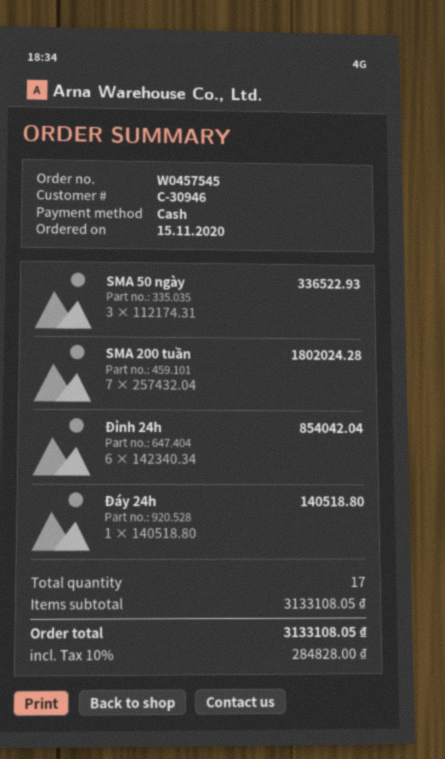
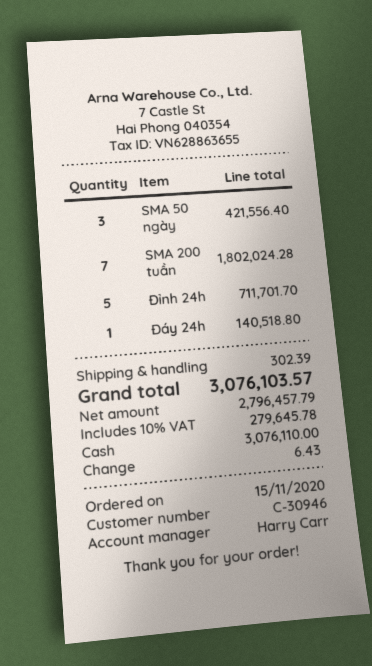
SMA 50 ngày: 3 for 336522.93 -> 3 for 421556.40
Đỉnh 24h: 6 for 854042.04 -> 5 for 711701.70
shipping: none -> 302.39
tax: 10% = 284828.00 -> 10% = 279645.78
total: 3133108.05 -> 3076103.57

